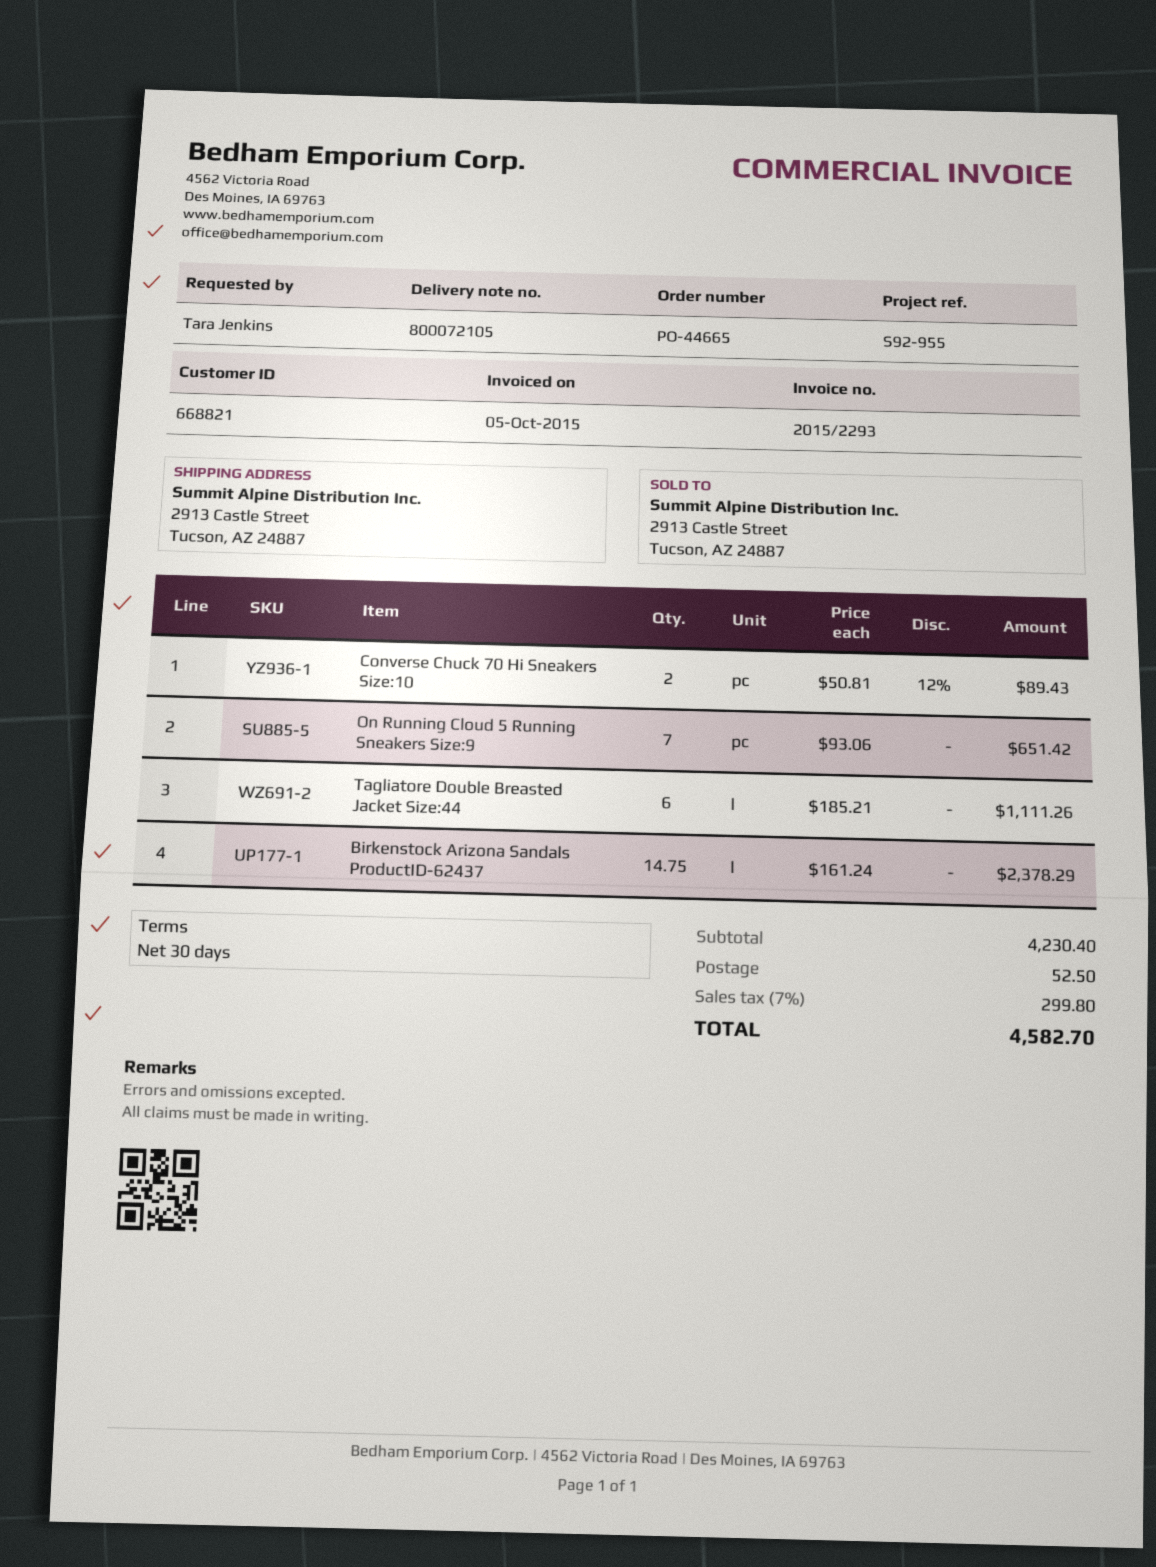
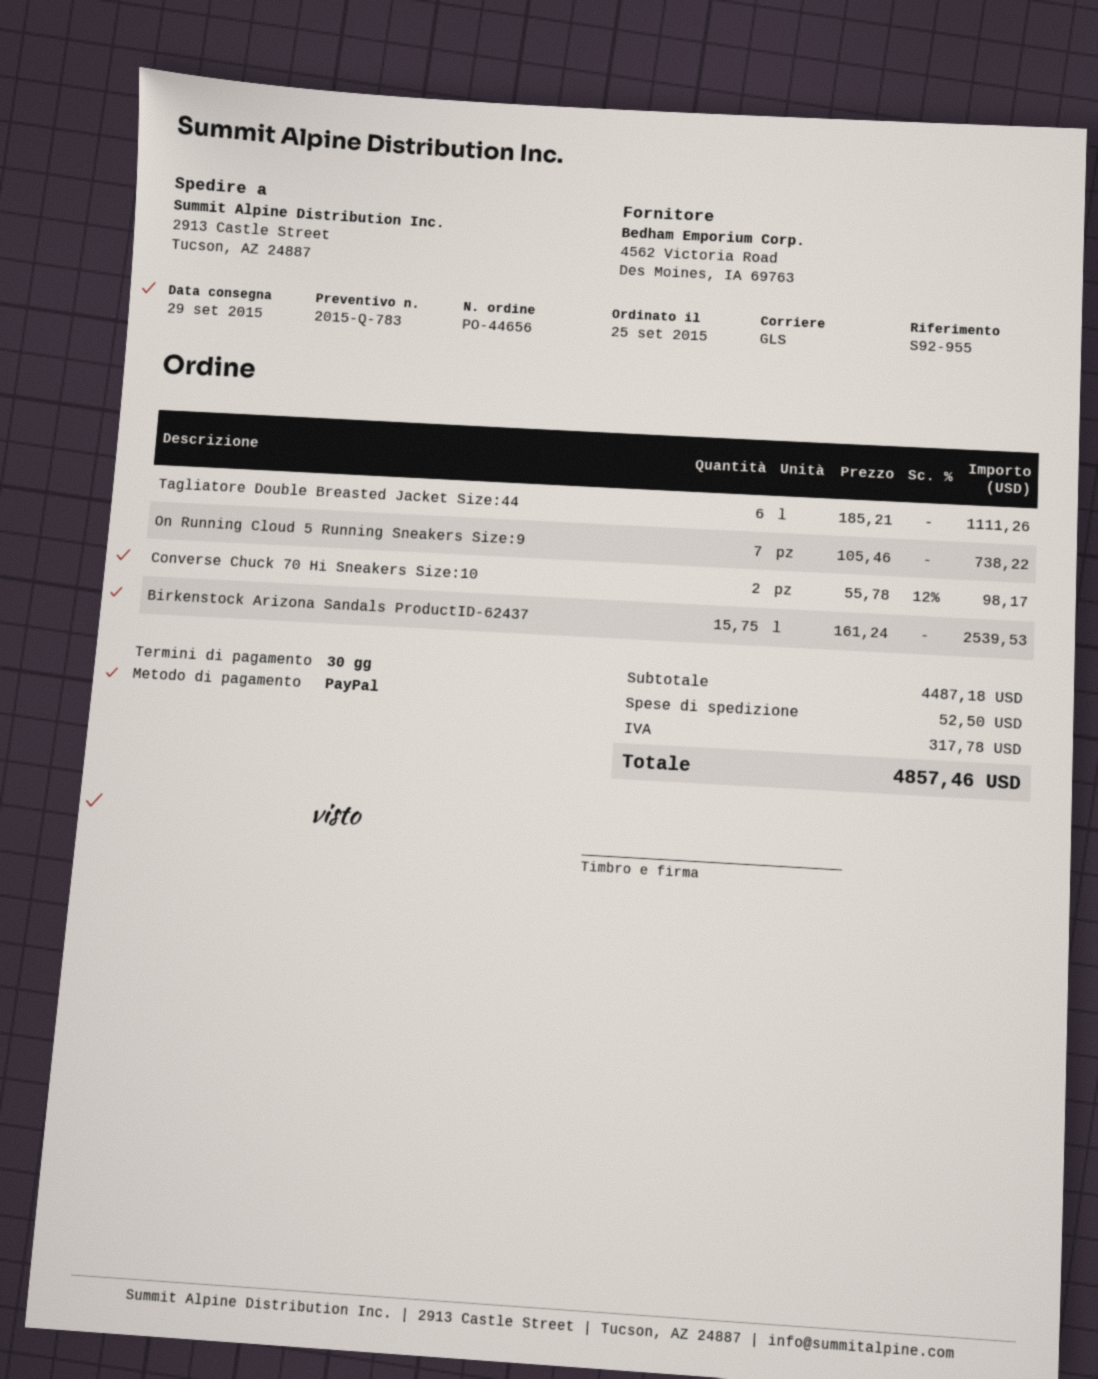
order number: PO-44665 -> PO-44656
Converse Chuck 70 Hi Sneakers Size:10: 2 x 50.81 - 12% = 89.43 -> 2 x 55.78 - 12% = 98.17
On Running Cloud 5 Running Sneakers Size:9: 7 x 93.06 = 651.42 -> 7 x 105.46 = 738.22
Birkenstock Arizona Sandals ProductID-62437: 14.75 x 161.24 = 2378.29 -> 15.75 x 161.24 = 2539.53
subtotal: 4230.40 -> 4487.18
tax: 299.80 -> 317.78
total: 4582.70 -> 4857.46

